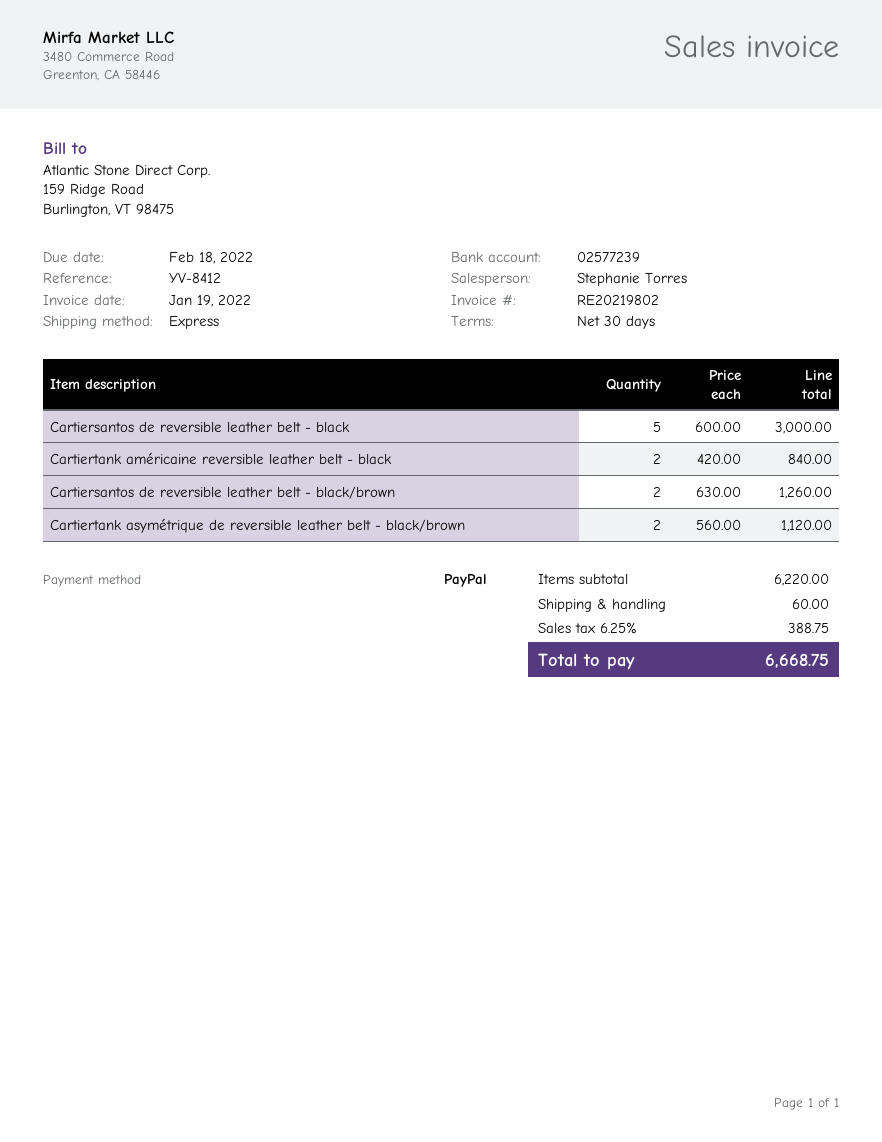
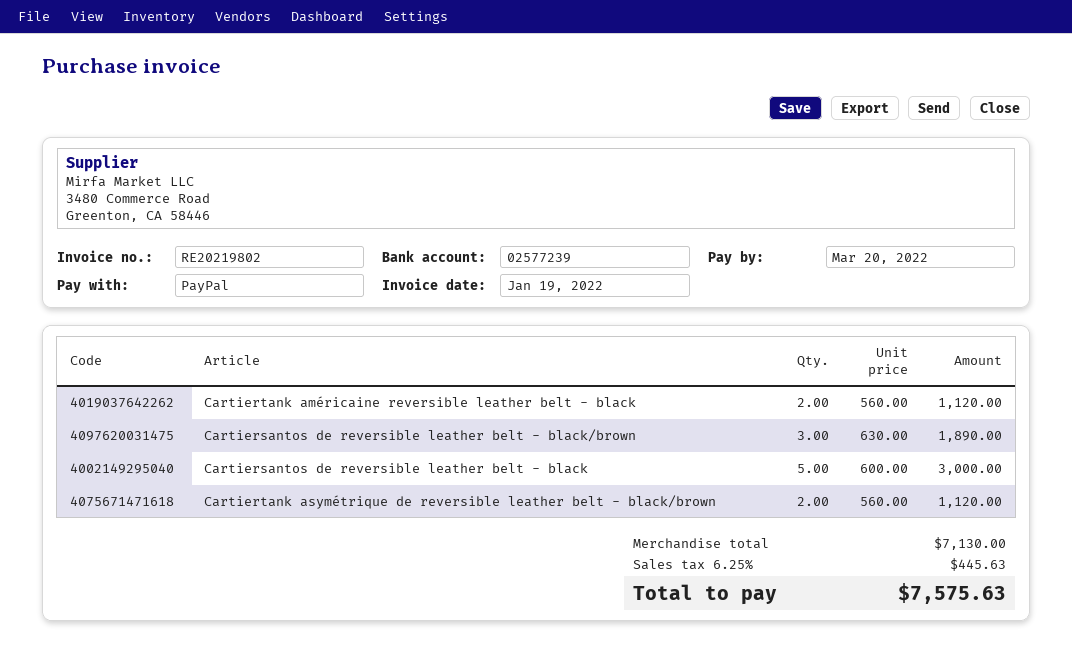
due date: 2022-02-18 -> 2022-03-20
Cartiertank américaine reversible leather belt - black: 2 x 420.00 = 840.00 -> 2 x 560.00 = 1120.00
Cartiersantos de reversible leather belt - black/brown: 2 x 630.00 = 1260.00 -> 3 x 630.00 = 1890.00
subtotal: 6220.00 -> 7130.00
shipping: 60.00 -> none
tax: 6.25% = 388.75 -> 6.25% = 445.63
total: 6668.75 -> 7575.63

